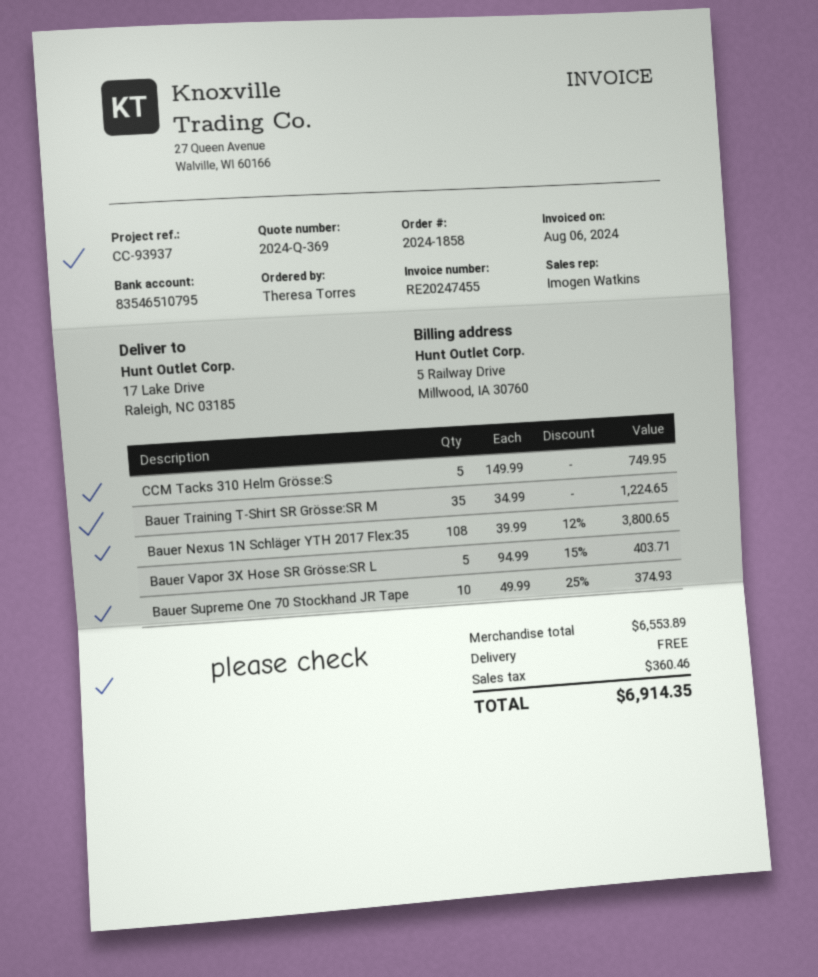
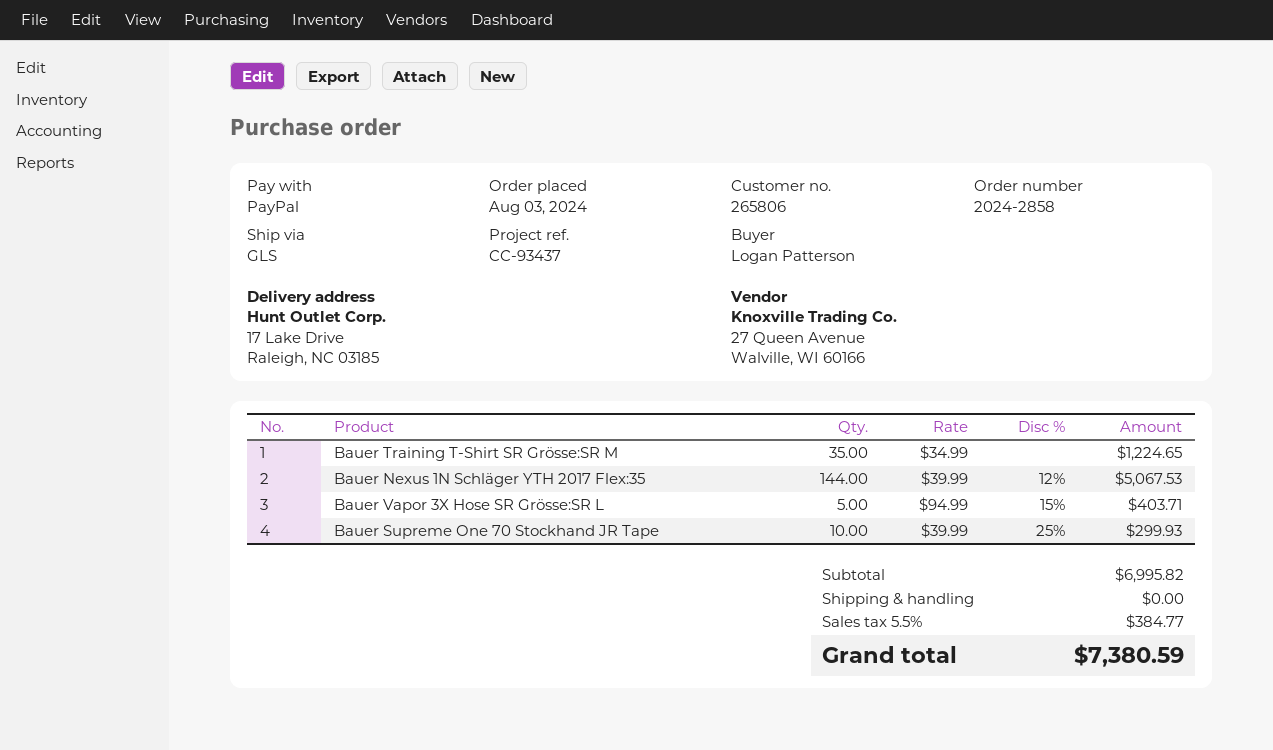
order number: 2024-1858 -> 2024-2858
reference: CC-93937 -> CC-93437
ordered by: Theresa Torres -> Logan Patterson
CCM Tacks 310 Helm Grösse:S: 5 x 149.99 = 749.95 -> none
Bauer Nexus 1N Schläger YTH 2017 Flex:35: 108 x 39.99 - 12% = 3800.65 -> 144 x 39.99 - 12% = 5067.53
Bauer Supreme One 70 Stockhand JR Tape: 10 x 49.99 - 25% = 374.93 -> 10 x 39.99 - 25% = 299.93
subtotal: 6553.89 -> 6995.82
tax: 360.46 -> 384.77
total: 6914.35 -> 7380.59

